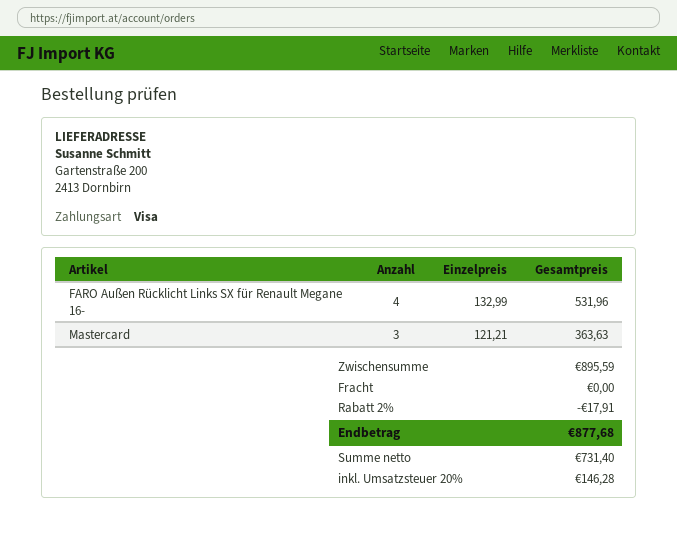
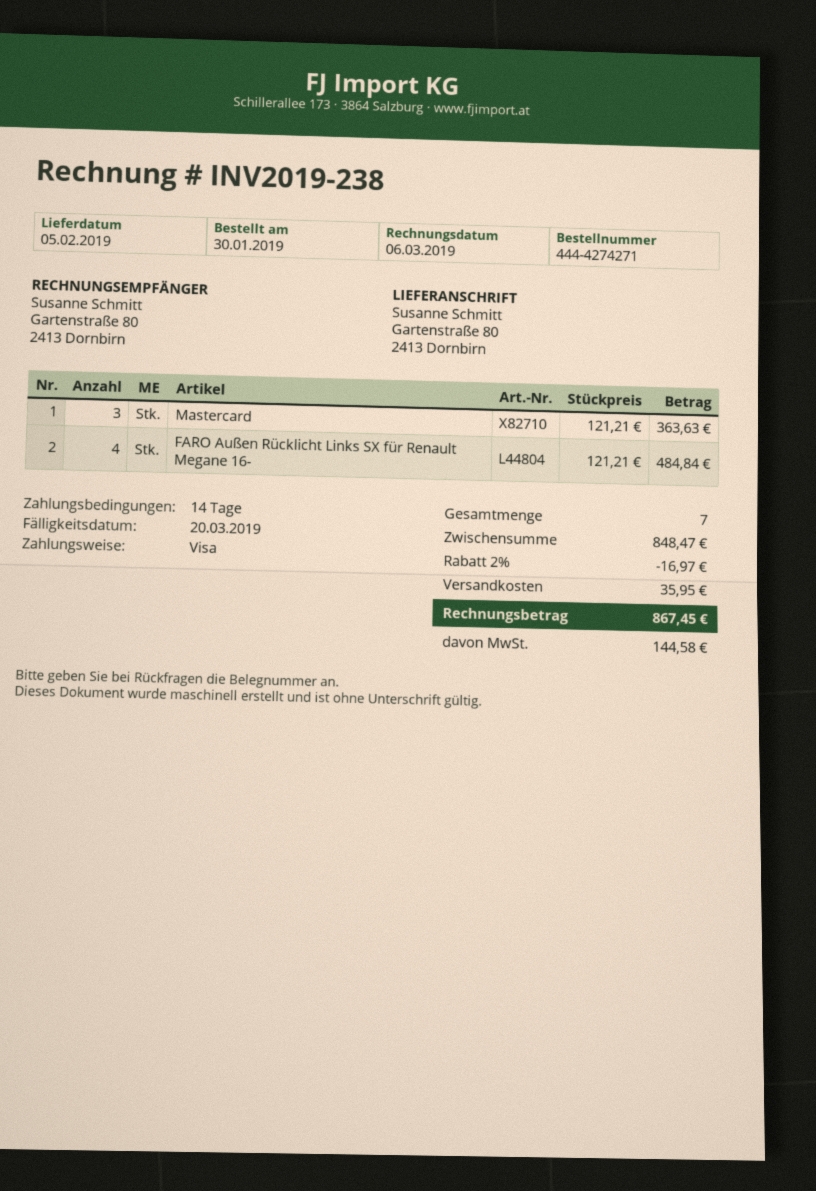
ship to: Gartenstraße 200, 2413 Dornbirn -> Gartenstraße 80, 2413 Dornbirn
FARO Außen Rücklicht Links SX für Renault Megane 16-: 4 x 132.99 = 531.96 -> 4 x 121.21 = 484.84
subtotal: 895.59 -> 848.47
discount: 2% = 17.91 -> 2% = 16.97
shipping: 0.00 -> 35.95
tax: 146.28 -> 144.58
total: 877.68 -> 867.45

